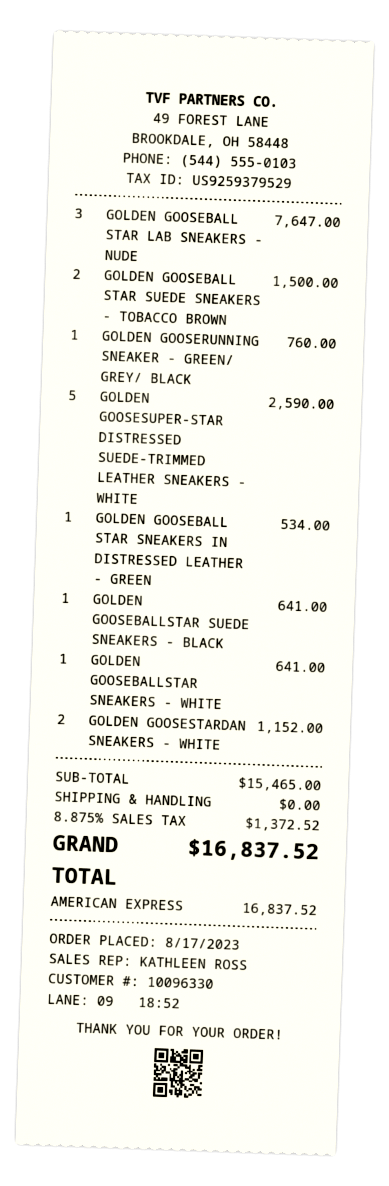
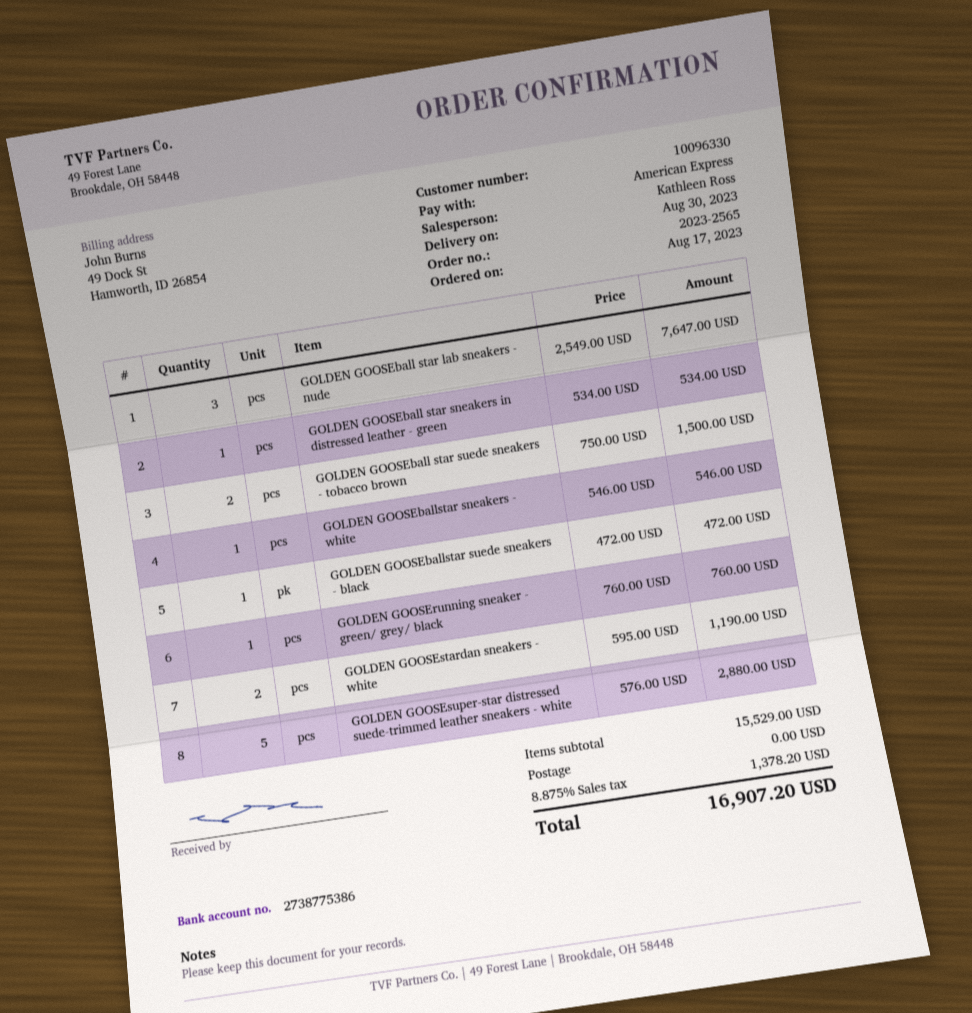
GOLDEN GOOSESUPER-STAR DISTRESSED SUEDE-TRIMMED LEATHER SNEAKERS - WHITE: 5 for 2590.00 -> 5 for 2880.00
GOLDEN GOOSEBALLSTAR SUEDE SNEAKERS - BLACK: 1 for 641.00 -> 1 for 472.00
GOLDEN GOOSEBALLSTAR SNEAKERS - WHITE: 1 for 641.00 -> 1 for 546.00
GOLDEN GOOSESTARDAN SNEAKERS - WHITE: 2 for 1152.00 -> 2 for 1190.00
subtotal: 15465.00 -> 15529.00
tax: 8.875% = 1372.52 -> 8.875% = 1378.20
total: 16837.52 -> 16907.20

